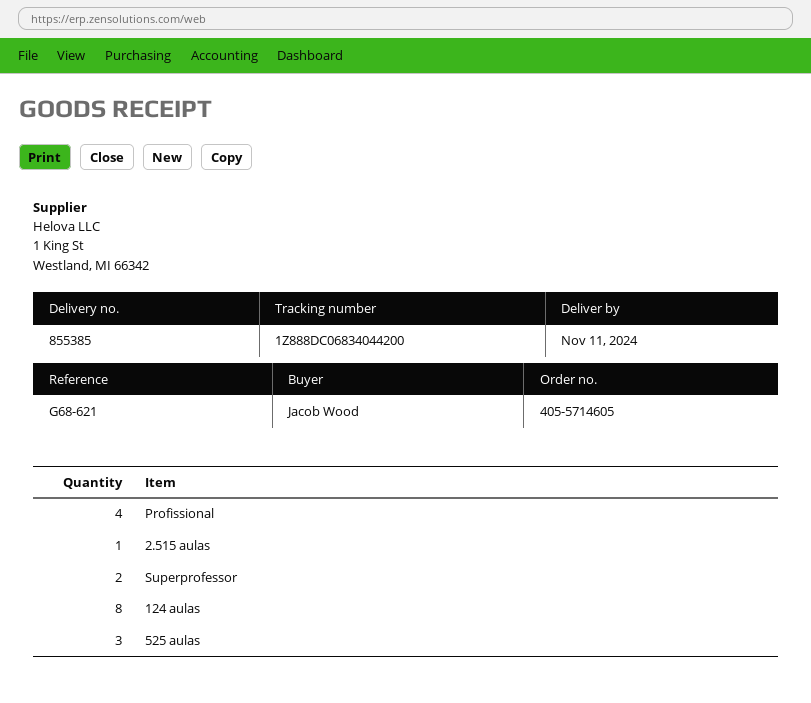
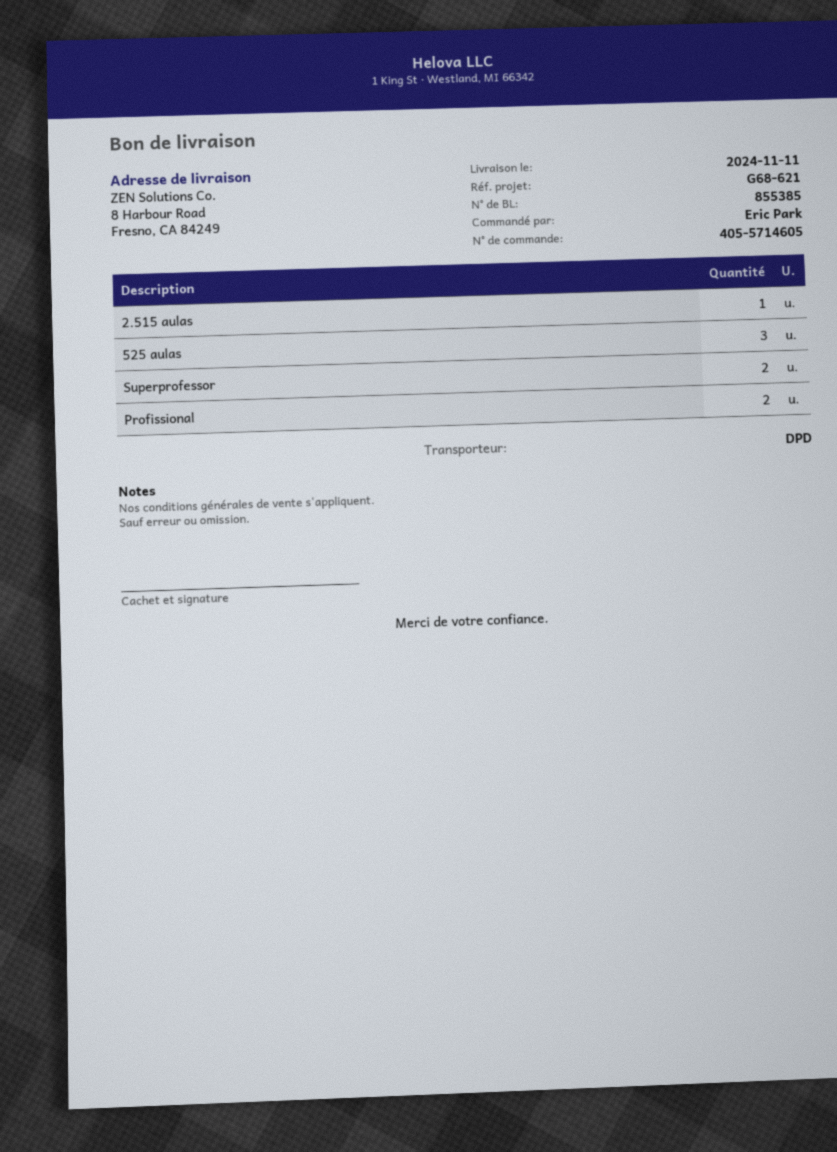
ordered by: Jacob Wood -> Eric Park
Profissional: 4 -> 2
124 aulas: 8 -> none

